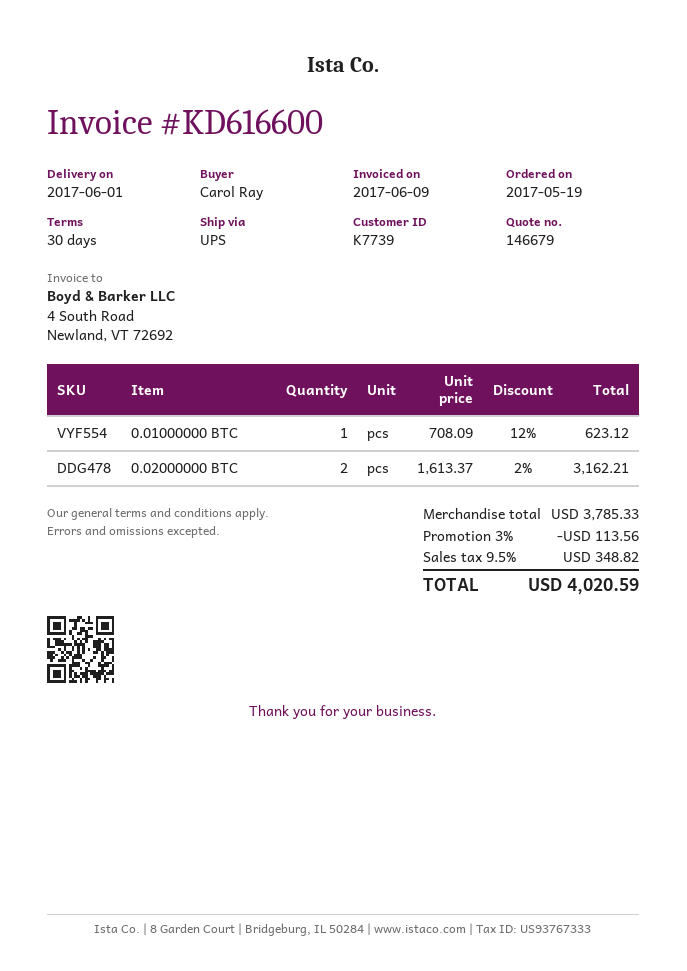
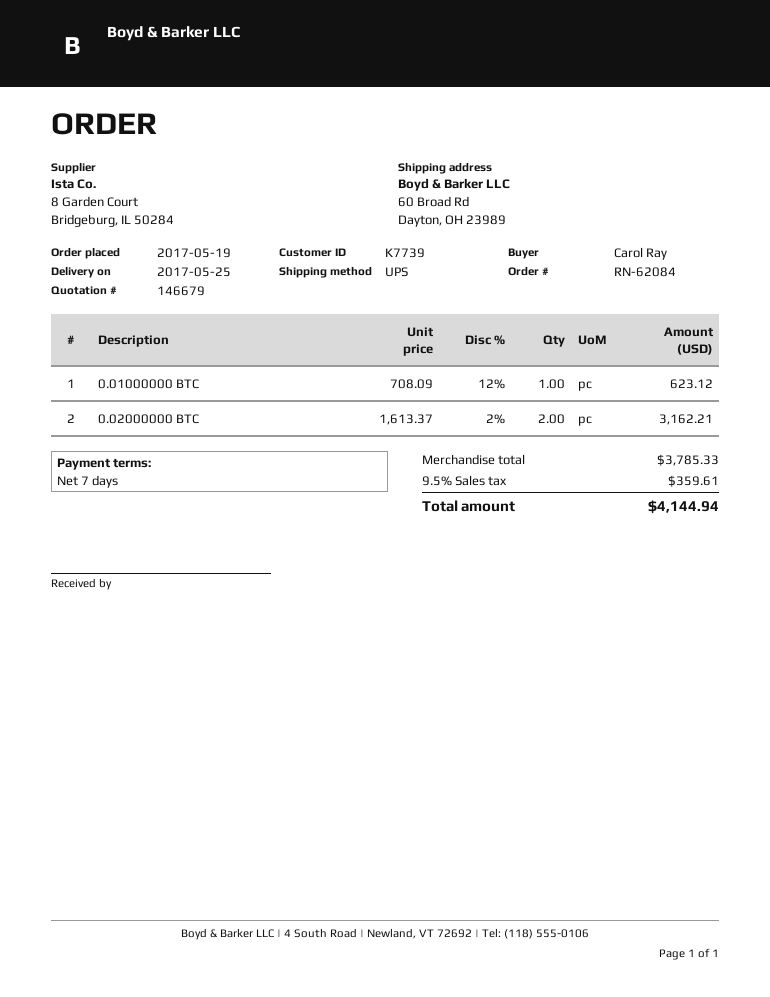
delivery date: 2017-06-01 -> 2017-05-25
payment terms: 30 days -> 7 days
discount: 3% = 113.56 -> none
tax: 9.5% = 348.82 -> 9.5% = 359.61
total: 4020.59 -> 4144.94

